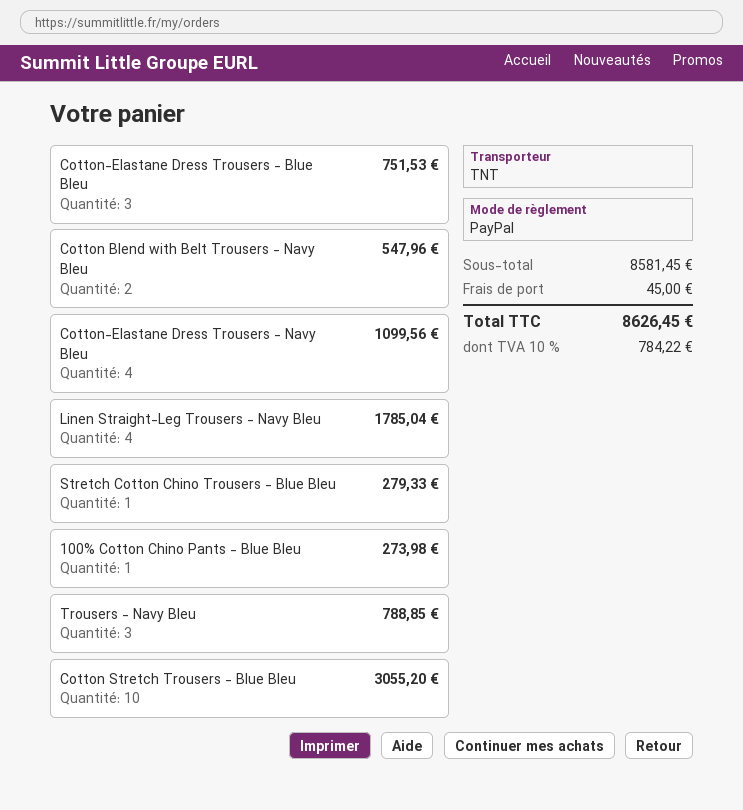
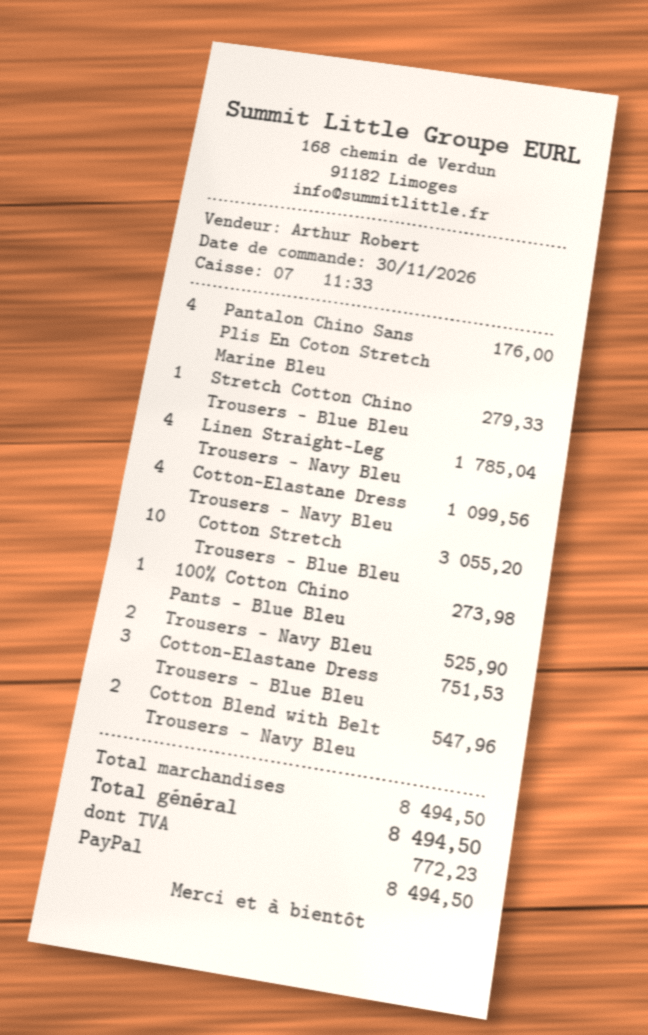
Trousers - Navy Bleu: 3 for 788.85 -> 2 for 525.90
Pantalon Chino Sans Plis En Coton Stretch Marine Bleu: none -> 4 for 176.00
subtotal: 8581.45 -> 8494.50
shipping: 45.00 -> none
tax: 784.22 -> 772.23
total: 8626.45 -> 8494.50

